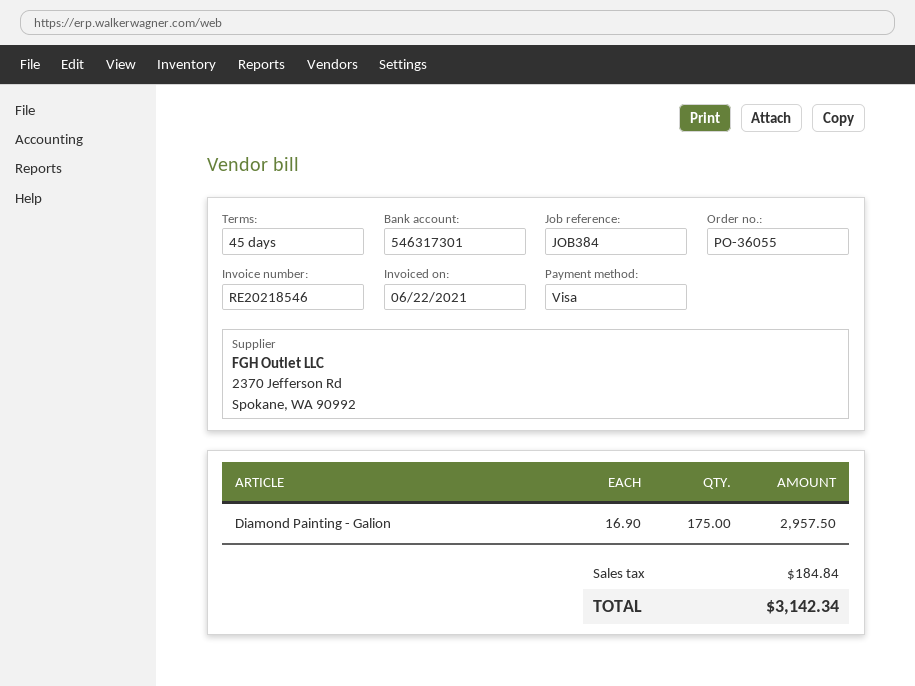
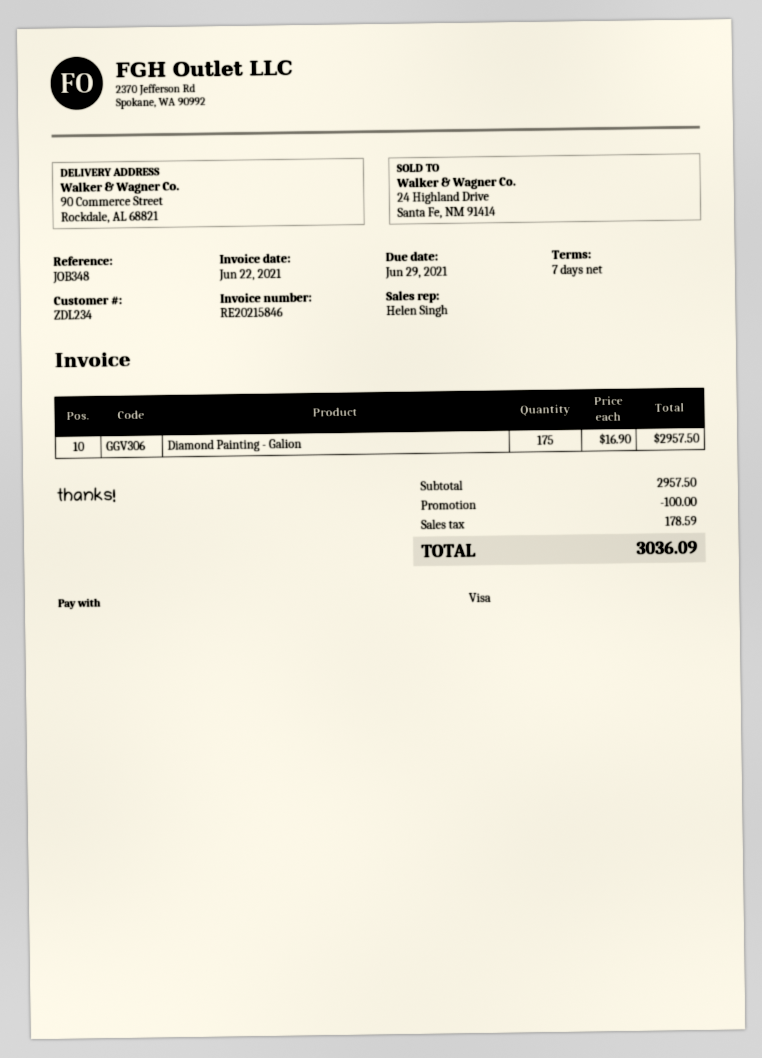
invoice number: RE20218546 -> RE20215846
payment terms: 45 days -> 7 days
reference: JOB384 -> JOB348
discount: none -> 100.00
tax: 184.84 -> 178.59
total: 3142.34 -> 3036.09

